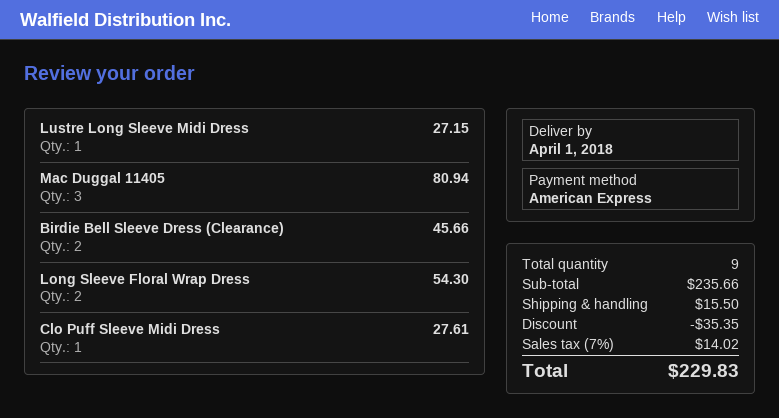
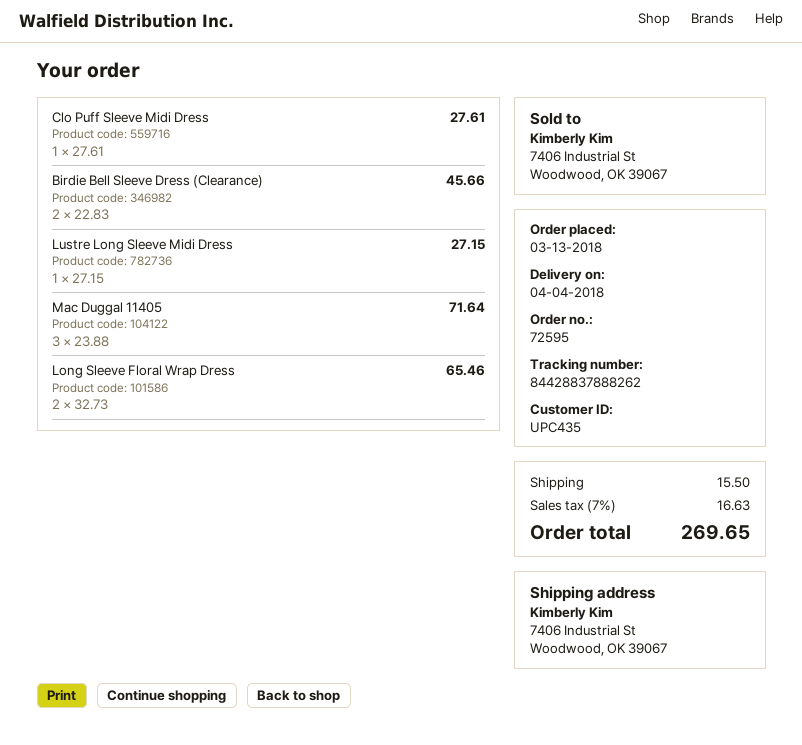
delivery date: 2018-04-01 -> 2018-04-04
Mac Duggal 11405: 3 for 80.94 -> 3 for 71.64
Long Sleeve Floral Wrap Dress: 2 for 54.30 -> 2 for 65.46
discount: 35.35 -> none
tax: 7% = 14.02 -> 7% = 16.63
total: 229.83 -> 269.65

